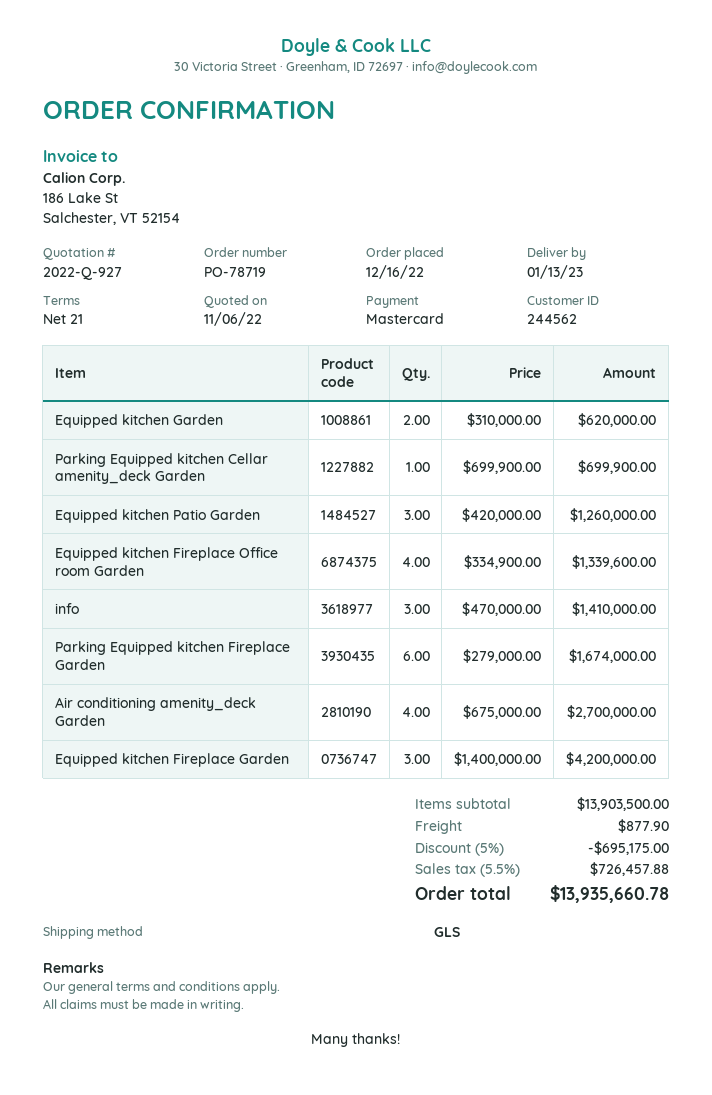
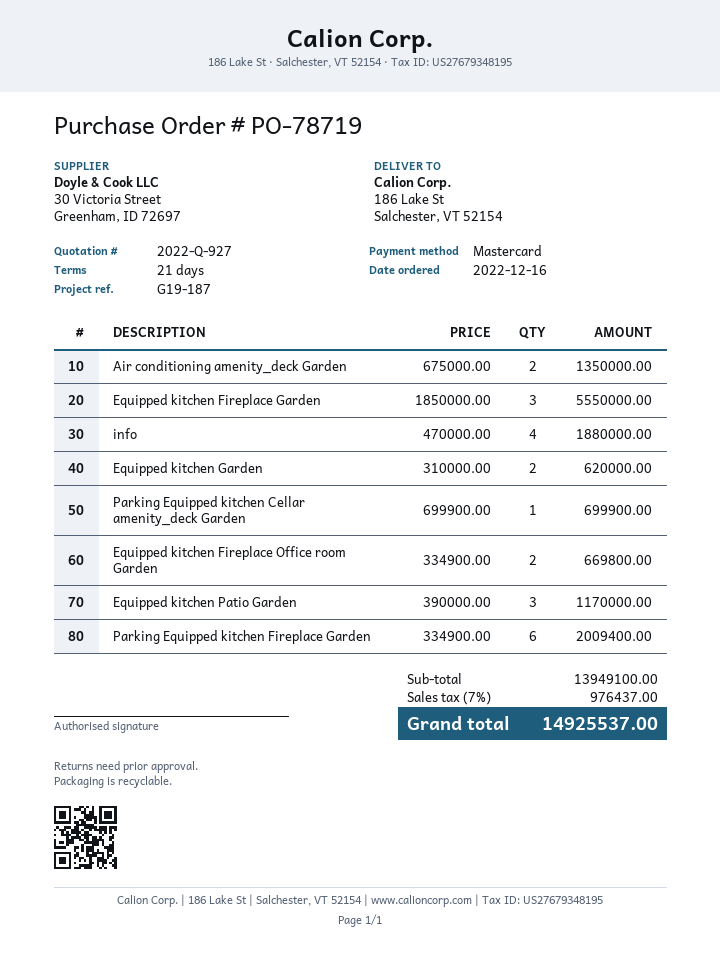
Equipped kitchen Patio Garden: 3 x 420000.00 = 1260000.00 -> 3 x 390000.00 = 1170000.00
Equipped kitchen Fireplace Office room Garden: 4 x 334900.00 = 1339600.00 -> 2 x 334900.00 = 669800.00
info: 3 x 470000.00 = 1410000.00 -> 4 x 470000.00 = 1880000.00
Parking Equipped kitchen Fireplace Garden: 6 x 279000.00 = 1674000.00 -> 6 x 334900.00 = 2009400.00
Air conditioning amenity_deck Garden: 4 x 675000.00 = 2700000.00 -> 2 x 675000.00 = 1350000.00
Equipped kitchen Fireplace Garden: 3 x 1400000.00 = 4200000.00 -> 3 x 1850000.00 = 5550000.00
subtotal: 13903500.00 -> 13949100.00
discount: 5% = 695175.00 -> none
shipping: 877.90 -> none
tax: 5.5% = 726457.88 -> 7% = 976437.00
total: 13935660.78 -> 14925537.00

